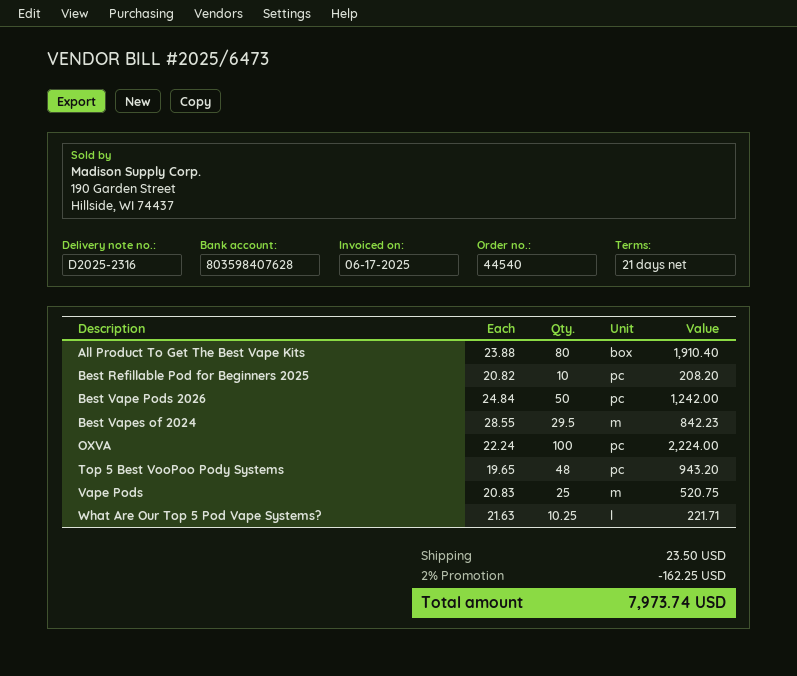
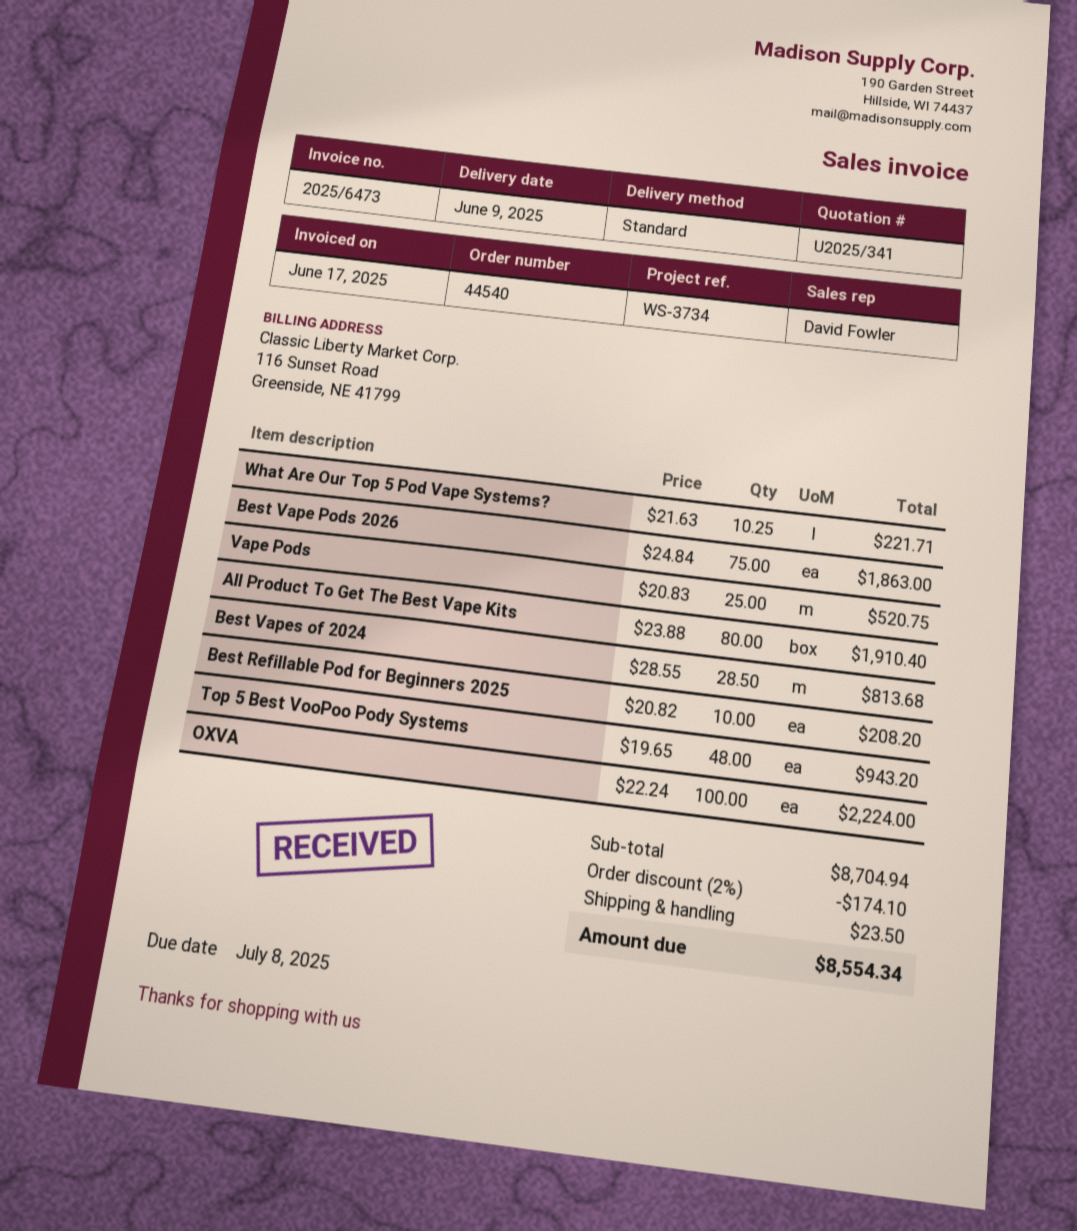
Best Vape Pods 2026: 50 x 24.84 = 1242.00 -> 75 x 24.84 = 1863.00
Best Vapes of 2024: 29.5 x 28.55 = 842.23 -> 28.5 x 28.55 = 813.68
discount: 2% = 162.25 -> 2% = 174.10
total: 7973.74 -> 8554.34

